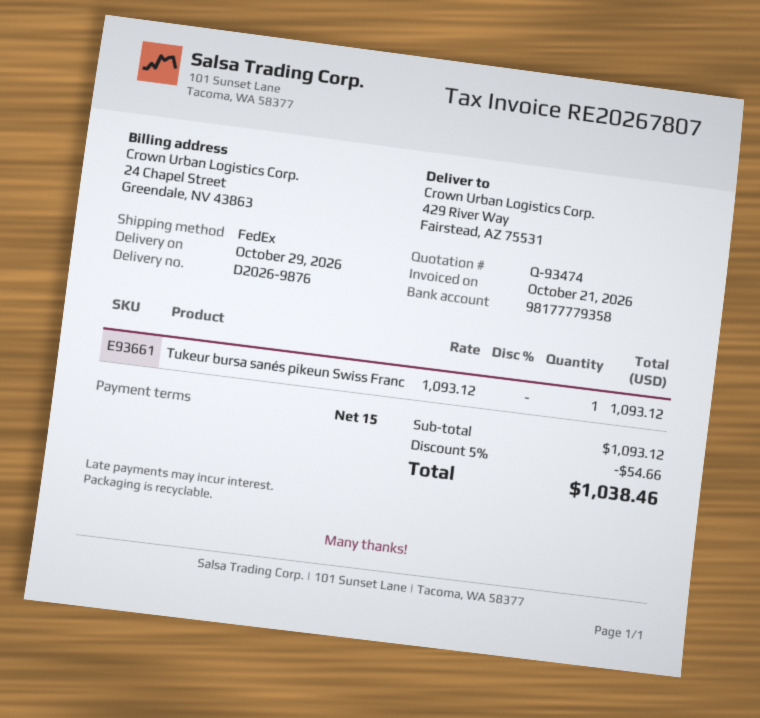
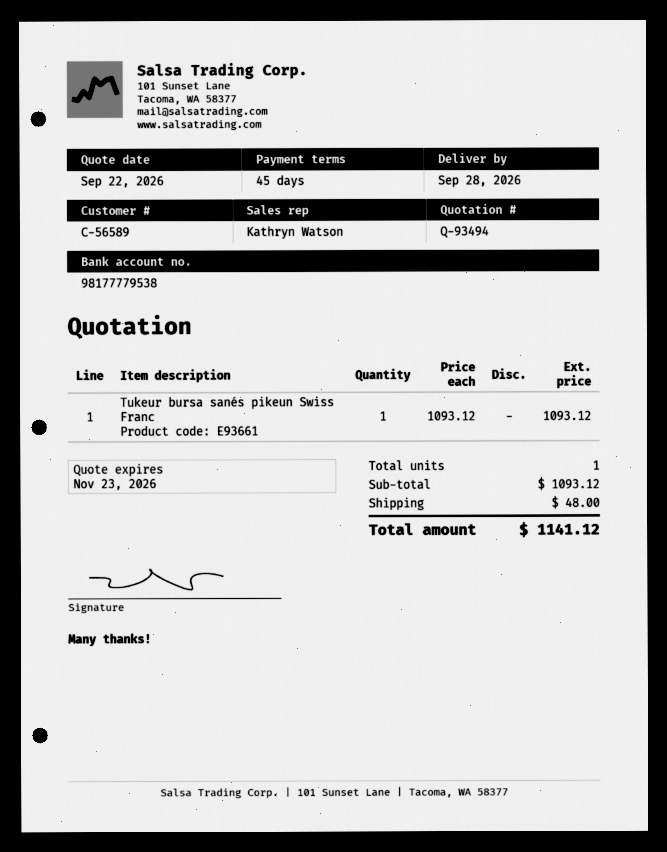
quote number: Q-93474 -> Q-93494
delivery date: 2026-10-29 -> 2026-09-28
payment terms: 15 days -> 45 days
bank account: 98177779358 -> 98177779538
discount: 5% = 54.66 -> none
shipping: none -> 48.00
total: 1038.46 -> 1141.12

